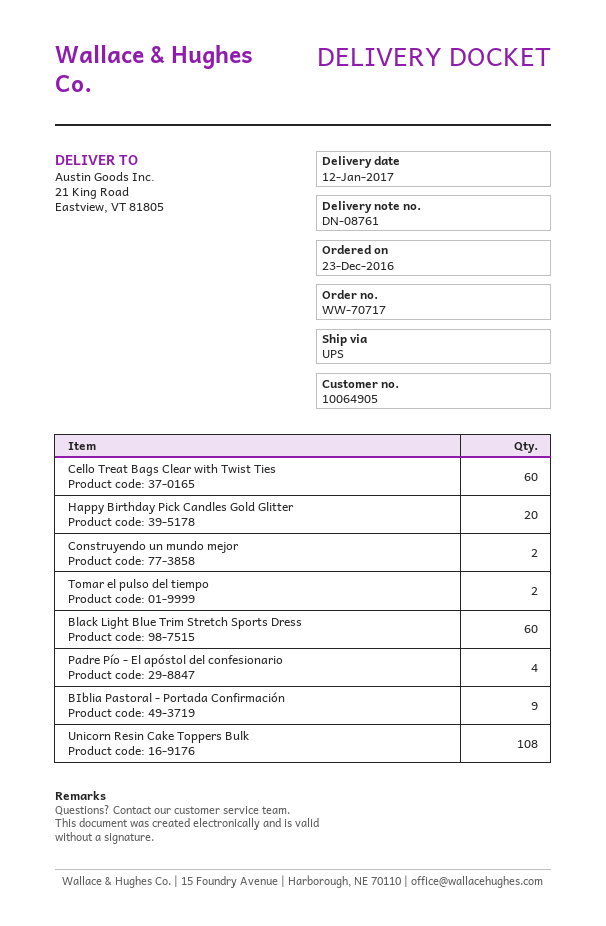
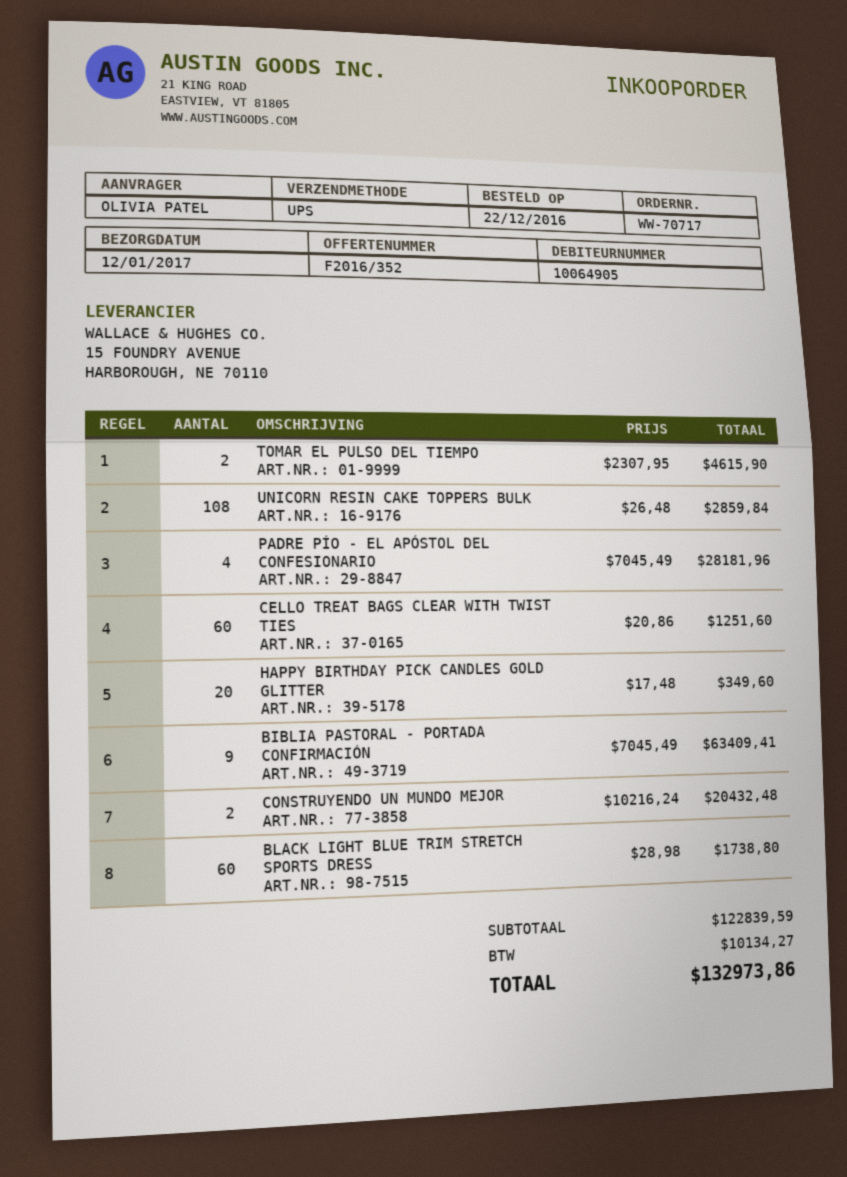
order date: 2016-12-23 -> 2016-12-22

